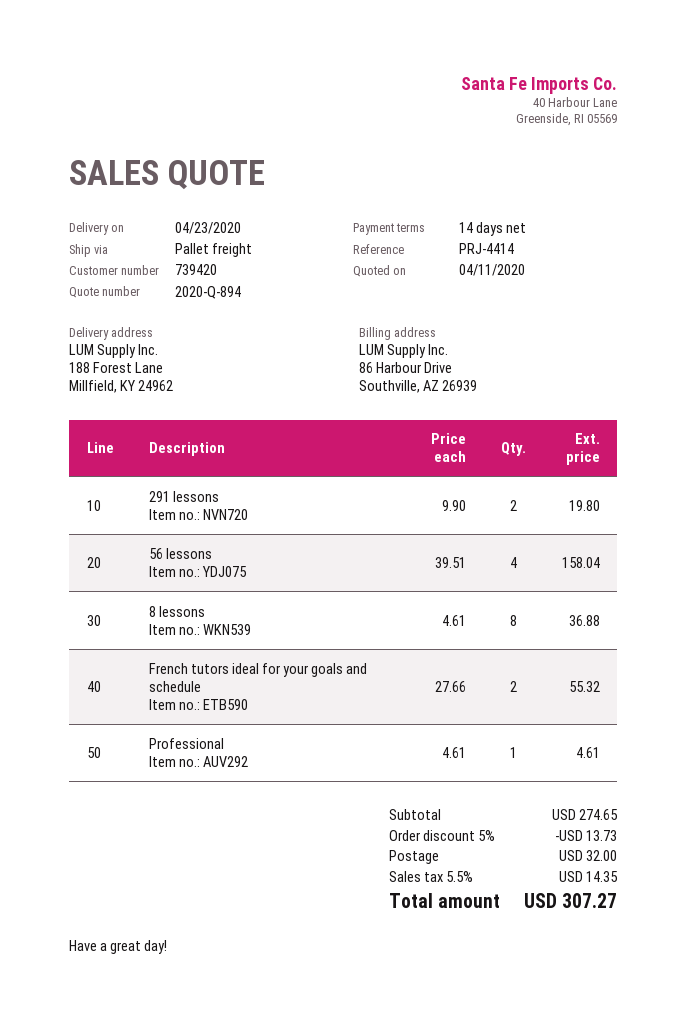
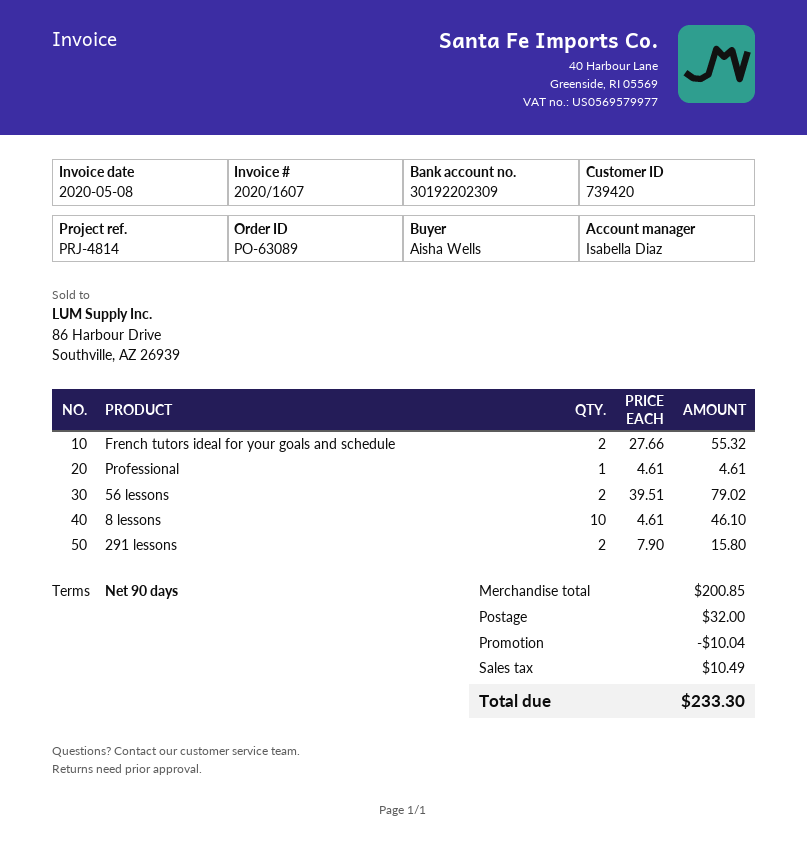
payment terms: 14 days -> 90 days
reference: PRJ-4414 -> PRJ-4814
291 lessons: 2 x 9.90 = 19.80 -> 2 x 7.90 = 15.80
56 lessons: 4 x 39.51 = 158.04 -> 2 x 39.51 = 79.02
8 lessons: 8 x 4.61 = 36.88 -> 10 x 4.61 = 46.10
subtotal: 274.65 -> 200.85
discount: 13.73 -> 10.04
tax: 14.35 -> 10.49
total: 307.27 -> 233.30

